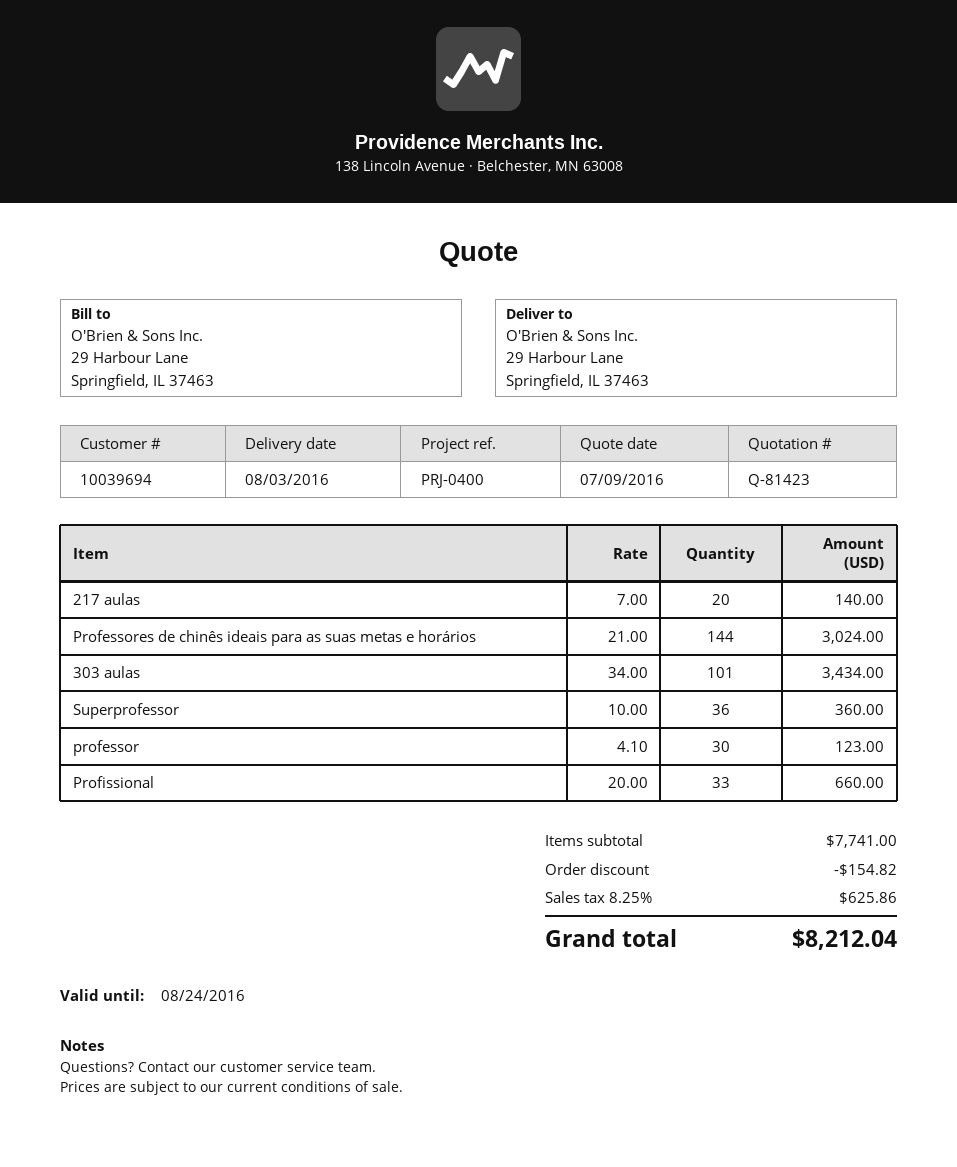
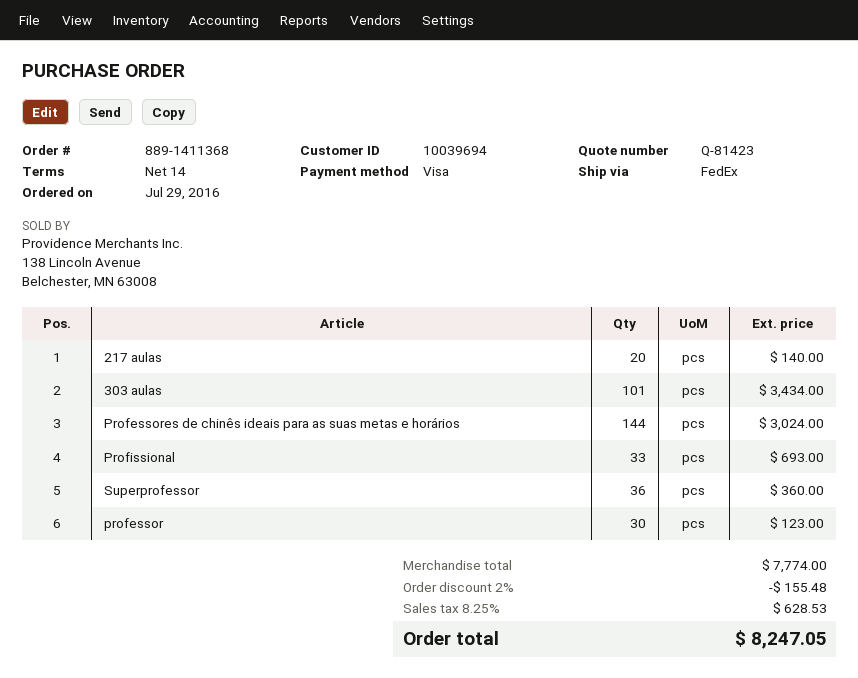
Profissional: 33 for 660.00 -> 33 for 693.00
subtotal: 7741.00 -> 7774.00
discount: 154.82 -> 155.48
tax: 8.25% = 625.86 -> 8.25% = 628.53
total: 8212.04 -> 8247.05

